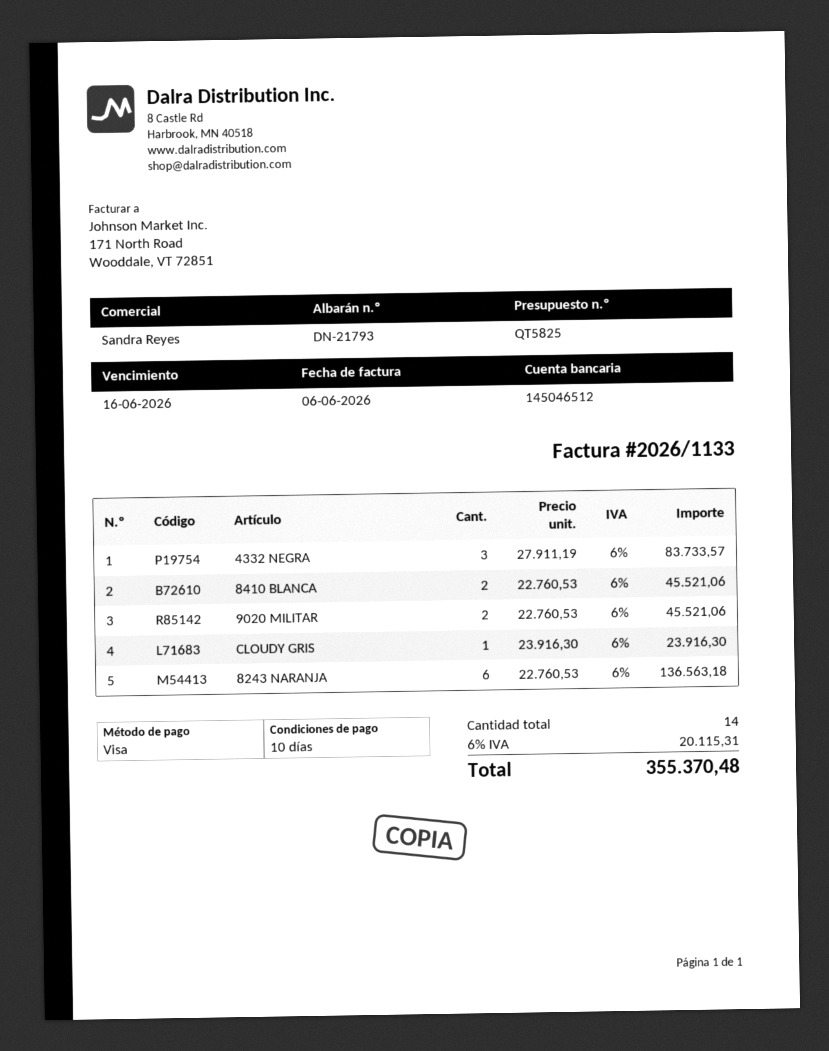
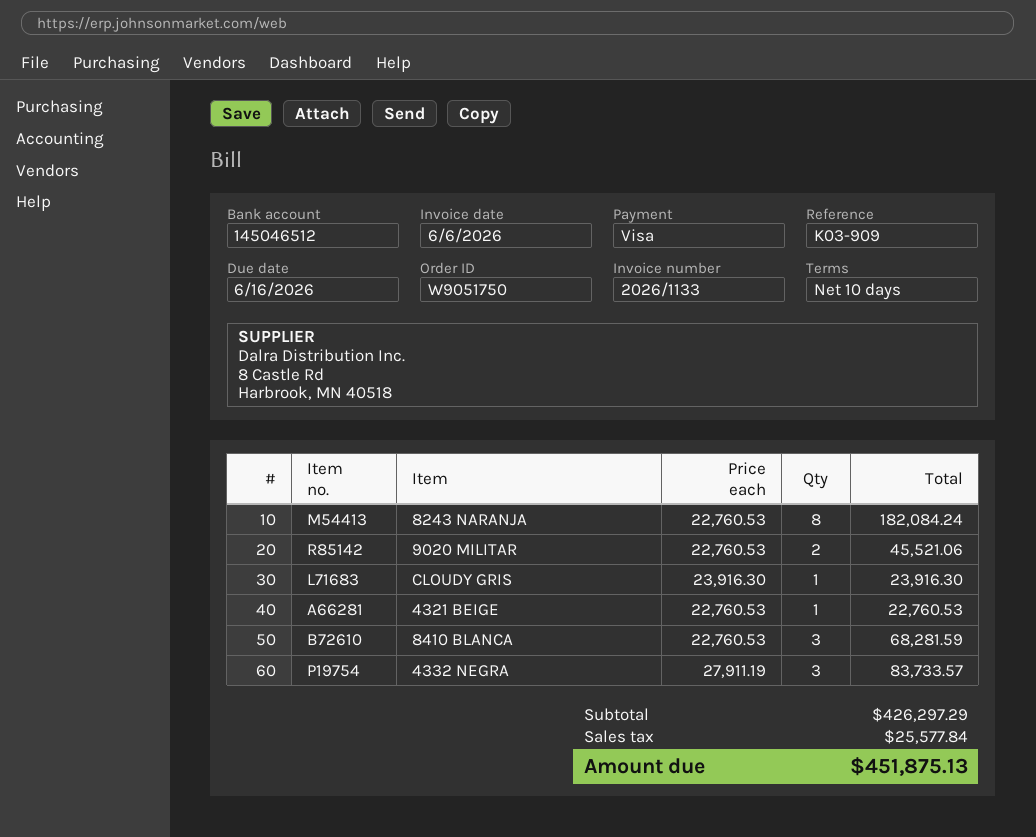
8410 BLANCA: 2 x 22760.53 = 45521.06 -> 3 x 22760.53 = 68281.59
8243 NARANJA: 6 x 22760.53 = 136563.18 -> 8 x 22760.53 = 182084.24
4321 BEIGE: none -> 1 x 22760.53 = 22760.53
tax: 20115.31 -> 25577.84
total: 355370.48 -> 451875.13

